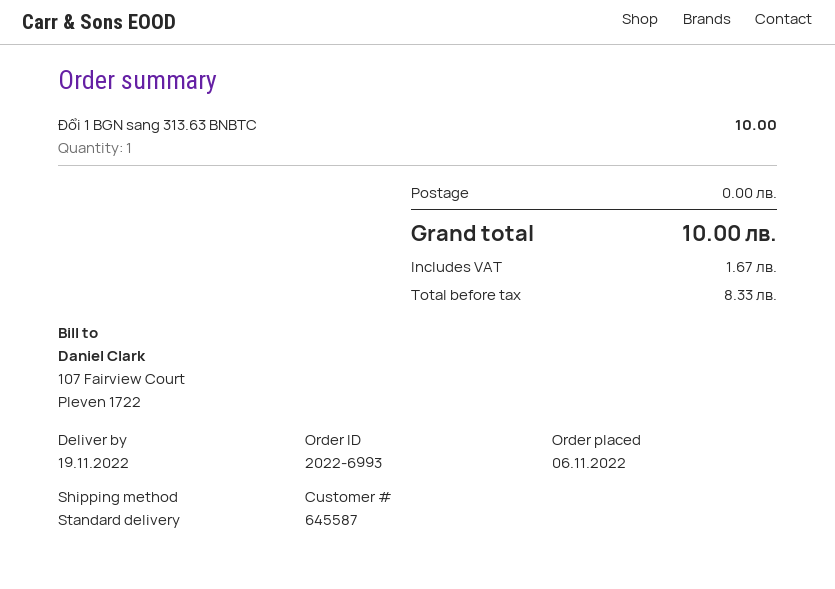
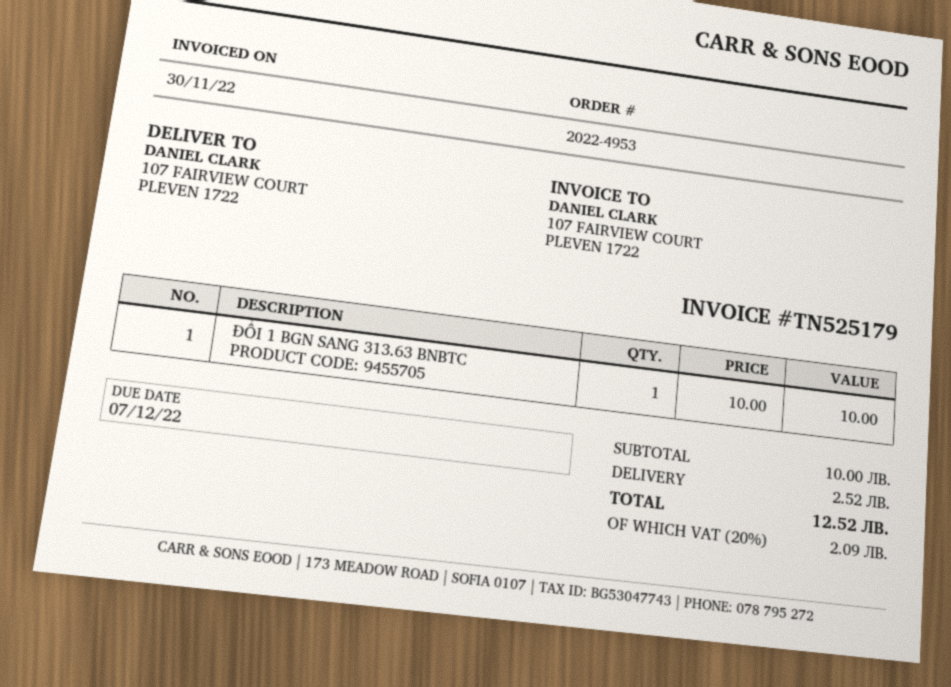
order number: 2022-6993 -> 2022-4953
shipping: 0.00 -> 2.52
tax: 1.67 -> 2.09
total: 10.00 -> 12.52

